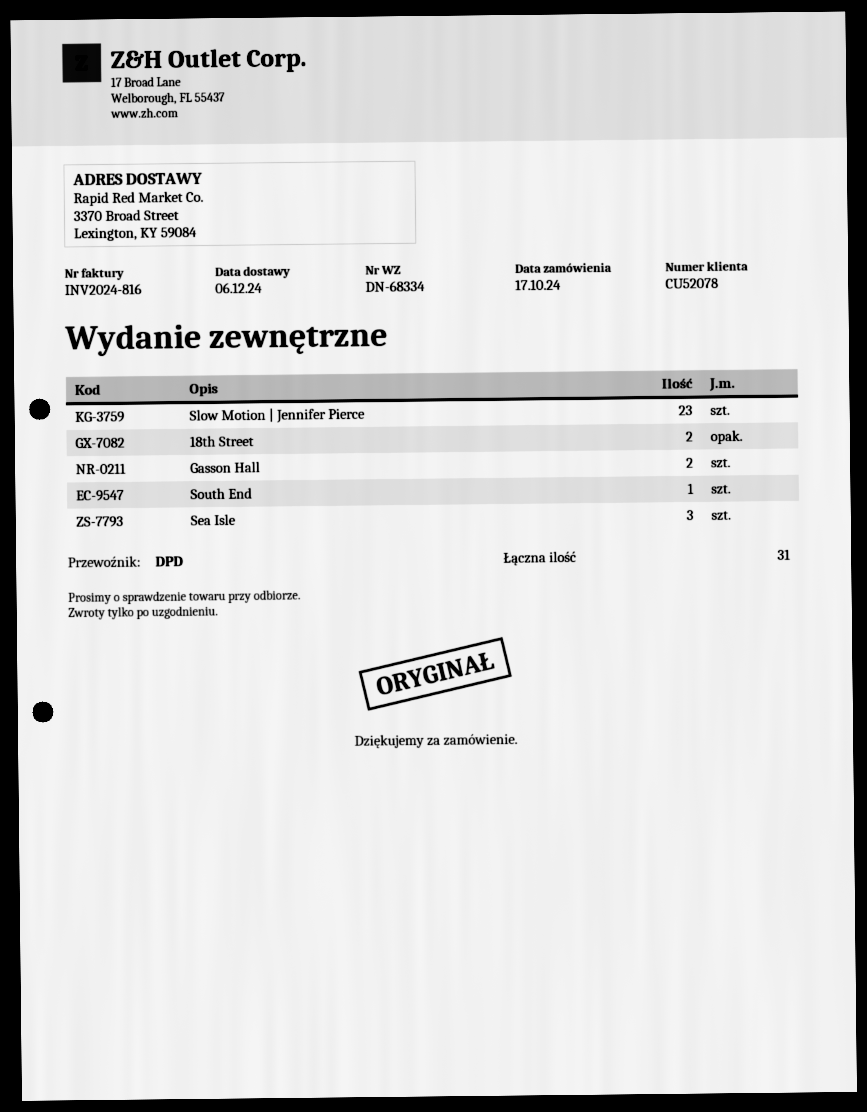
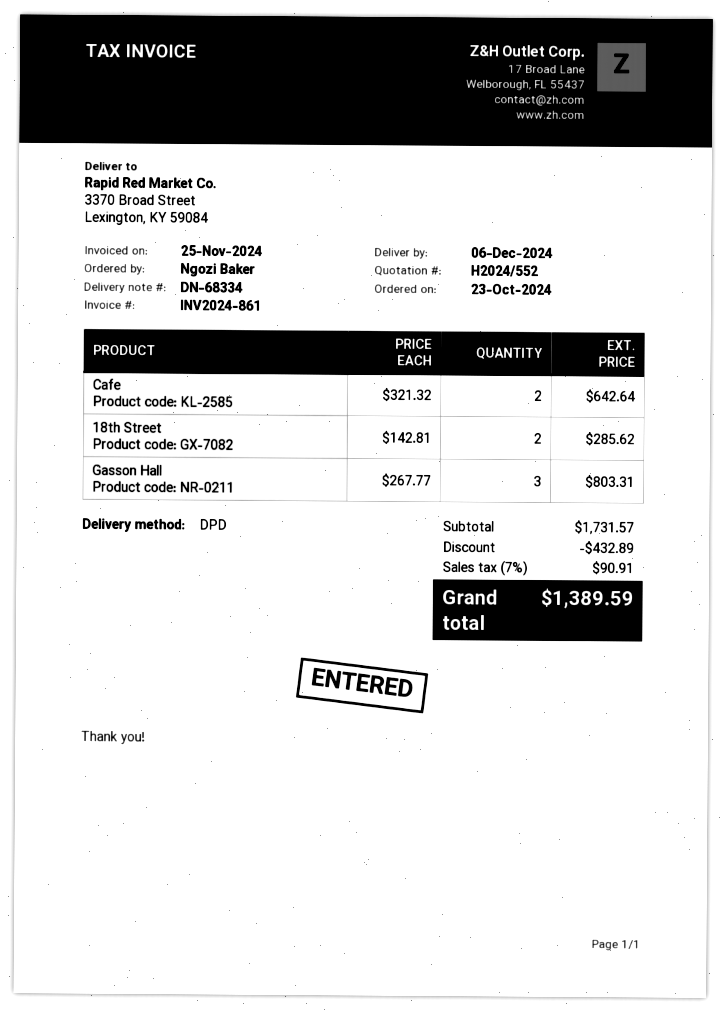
order date: 2024-10-17 -> 2024-10-23
invoice number: INV2024-816 -> INV2024-861
Slow Motion | Jennifer Pierce: 23 -> none
Gasson Hall: 2 -> 3
South End: 1 -> none
Sea Isle: 3 -> none
Cafe: none -> 2

